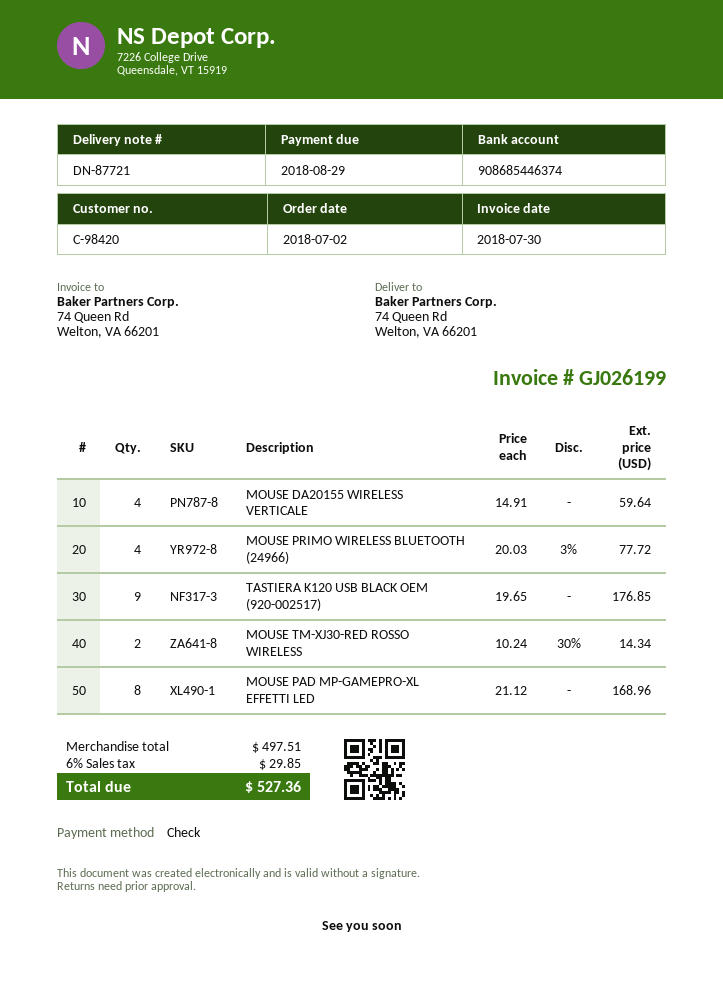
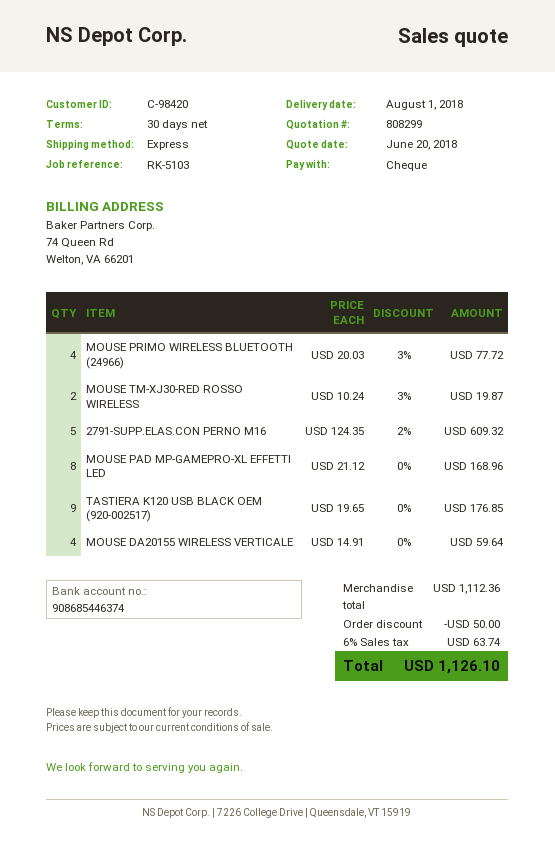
MOUSE TM-XJ30-RED ROSSO WIRELESS: 2 x 10.24 - 30% = 14.34 -> 2 x 10.24 - 3% = 19.87
2791-SUPP.ELAS.CON PERNO M16: none -> 5 x 124.35 - 2% = 609.32
subtotal: 497.51 -> 1112.36
discount: none -> 50.00
tax: 6% = 29.85 -> 6% = 63.74
total: 527.36 -> 1126.10

